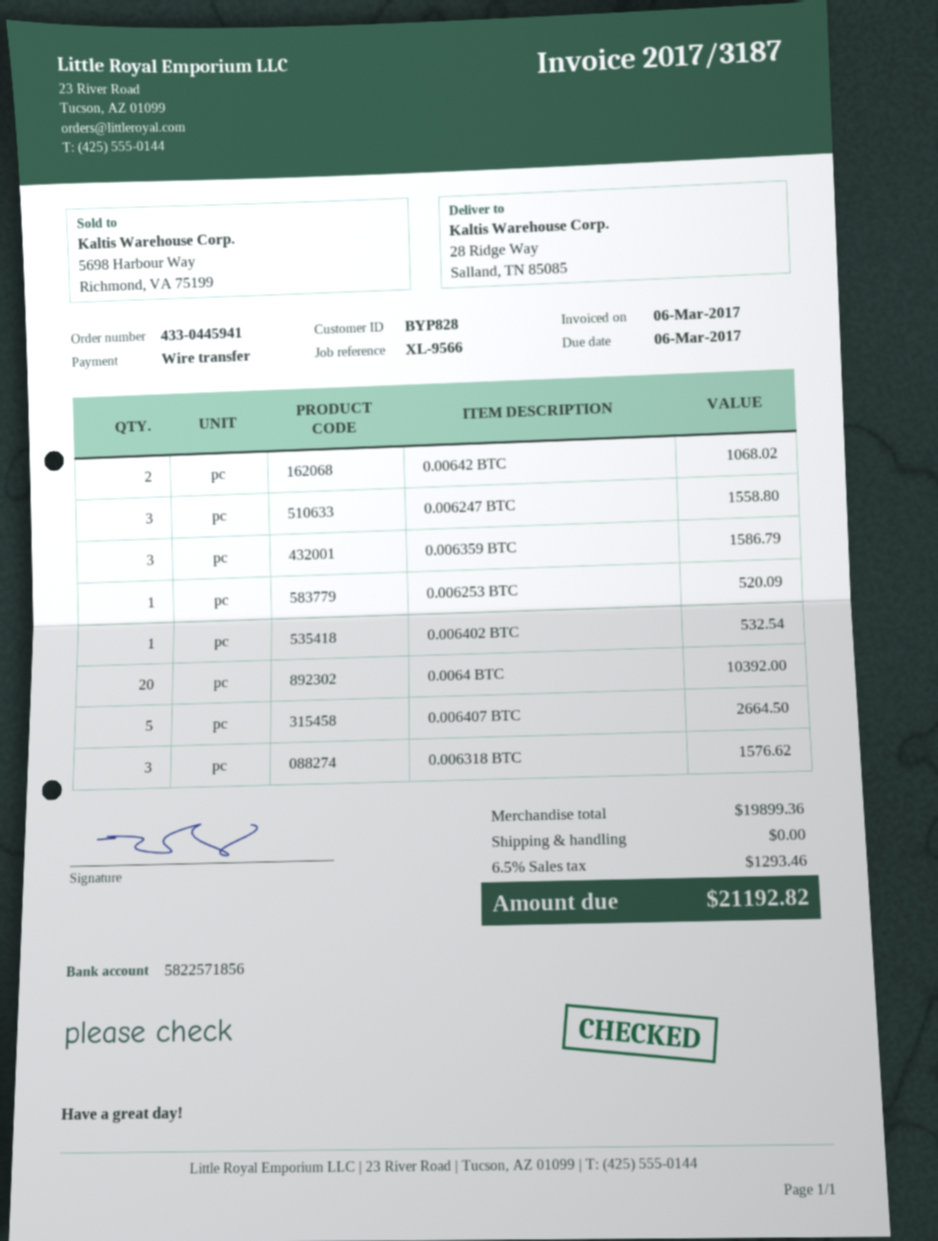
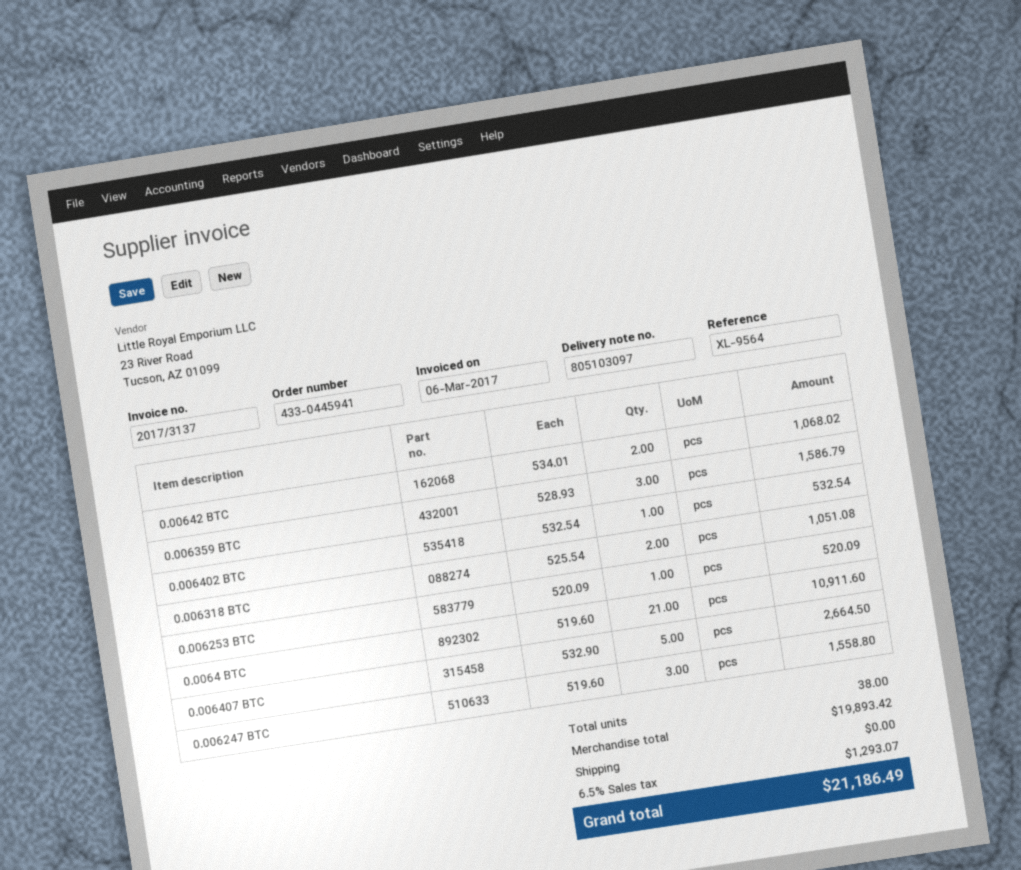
invoice number: 2017/3187 -> 2017/3137
reference: XL-9566 -> XL-9564
0.0064 BTC: 20 for 10392.00 -> 21 for 10911.60
0.006318 BTC: 3 for 1576.62 -> 2 for 1051.08
subtotal: 19899.36 -> 19893.42
tax: 6.5% = 1293.46 -> 6.5% = 1293.07
total: 21192.82 -> 21186.49

